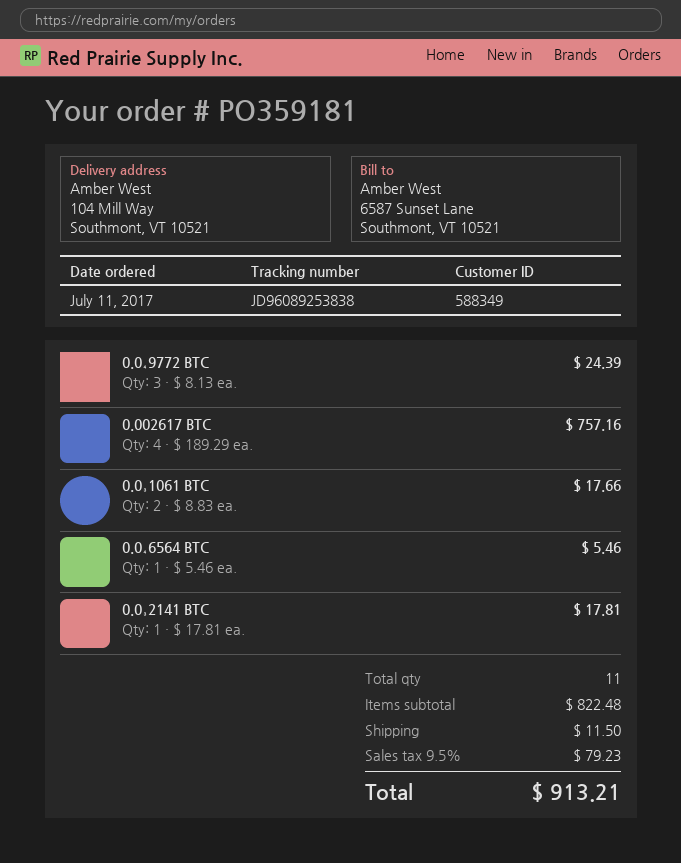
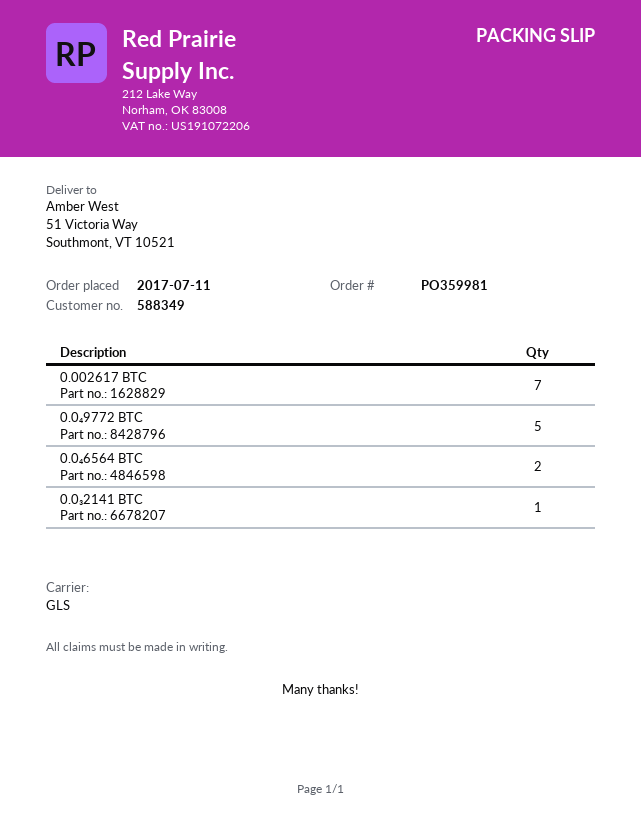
order number: PO359181 -> PO359981
ship to: 104 Mill Way, Southmont, VT 10521 -> 51 Victoria Way, Southmont, VT 10521
0.0₄9772 BTC: 3 -> 5
0.002617 BTC: 4 -> 7
0.0₃1061 BTC: 2 -> none
0.0₄6564 BTC: 1 -> 2

